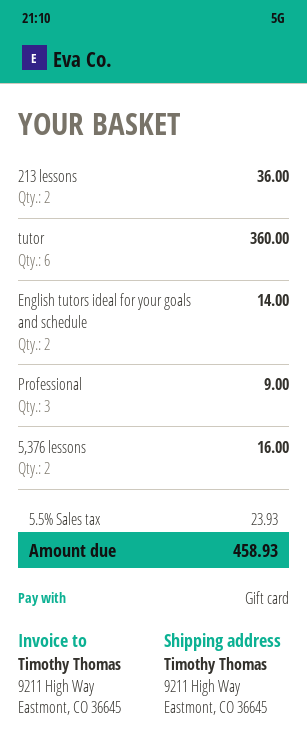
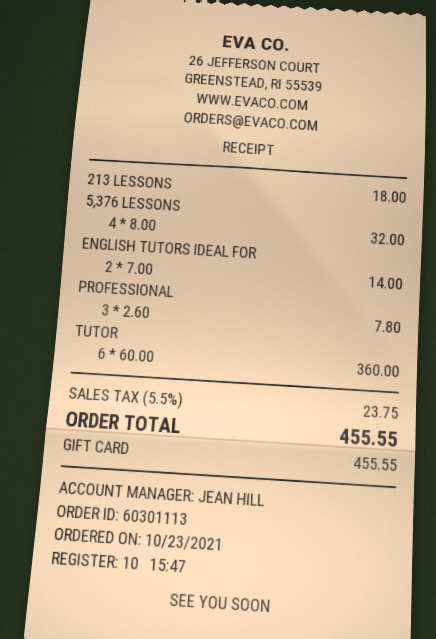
213 lessons: 2 for 36.00 -> 1 for 18.00
Professional: 3 for 9.00 -> 3 for 7.80
5,376 lessons: 2 for 16.00 -> 4 for 32.00
tax: 5.5% = 23.93 -> 5.5% = 23.75
total: 458.93 -> 455.55

